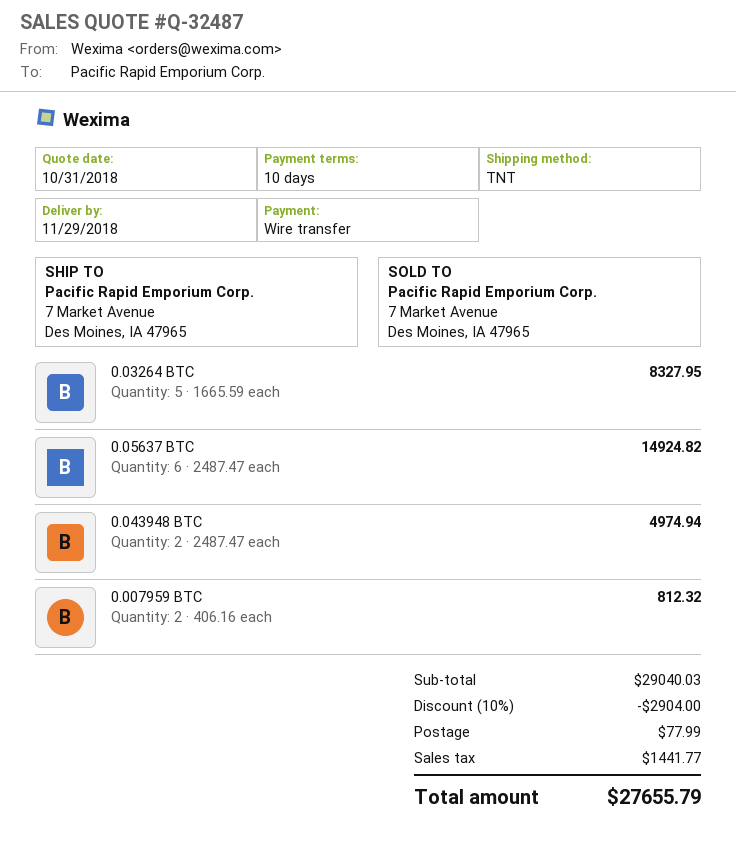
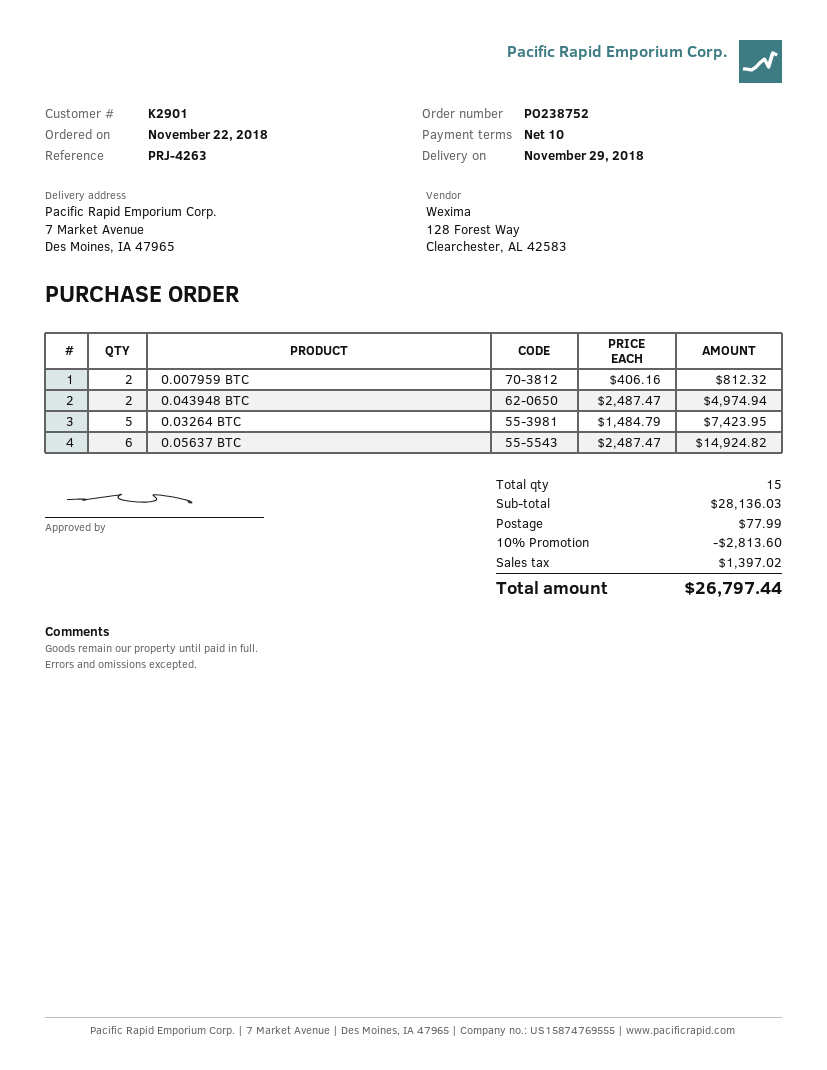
0.03264 BTC: 5 x 1665.59 = 8327.95 -> 5 x 1484.79 = 7423.95
subtotal: 29040.03 -> 28136.03
discount: 10% = 2904.00 -> 10% = 2813.60
tax: 1441.77 -> 1397.02
total: 27655.79 -> 26797.44

